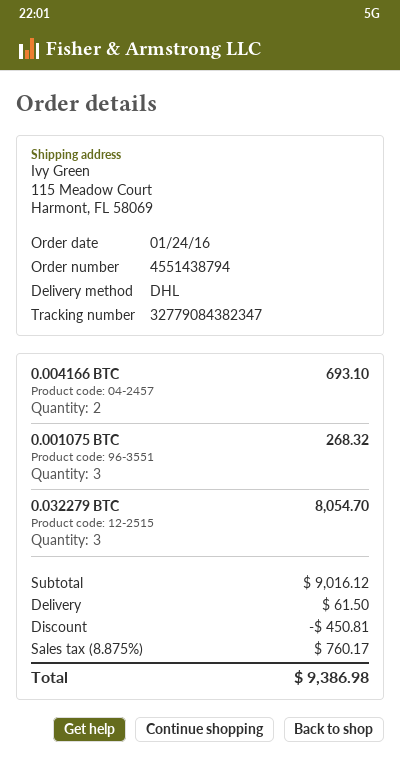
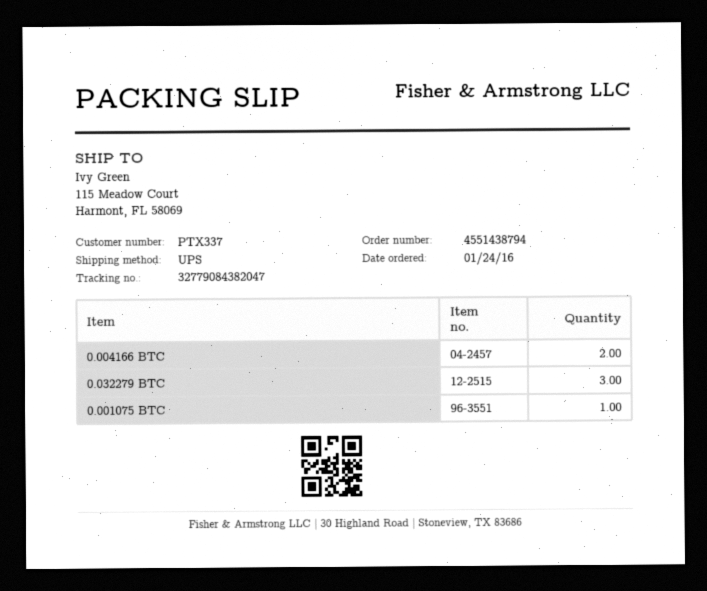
shipping method: DHL -> UPS
tracking number: 32779084382347 -> 32779084382047
0.001075 BTC: 3 -> 1

